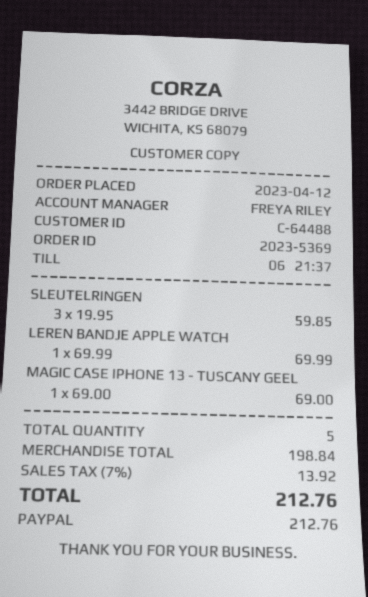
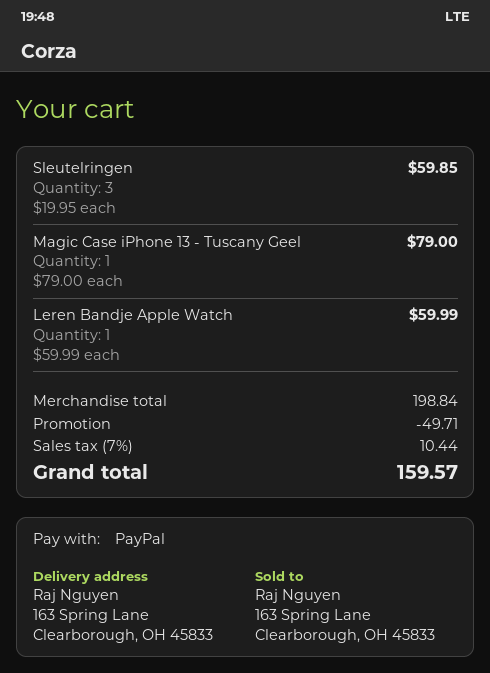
LEREN BANDJE APPLE WATCH: 1 x 69.99 = 69.99 -> 1 x 59.99 = 59.99
MAGIC CASE IPHONE 13 - TUSCANY GEEL: 1 x 69.00 = 69.00 -> 1 x 79.00 = 79.00
discount: none -> 49.71
tax: 7% = 13.92 -> 7% = 10.44
total: 212.76 -> 159.57

